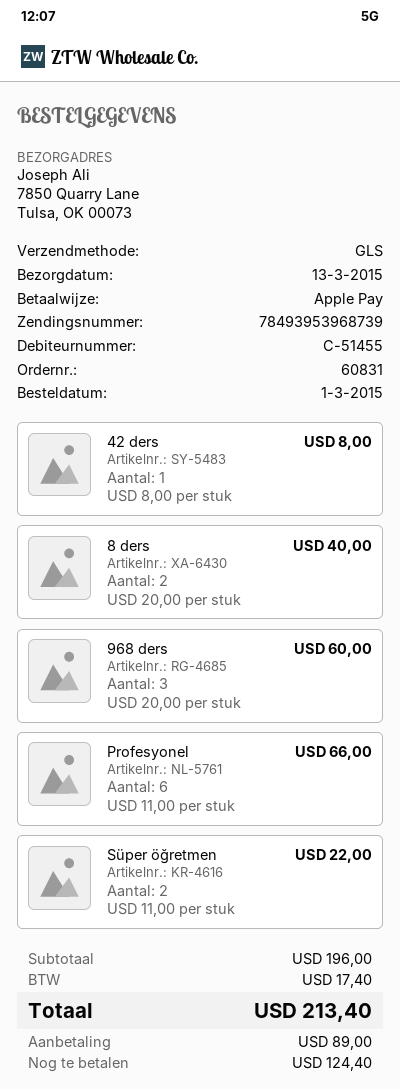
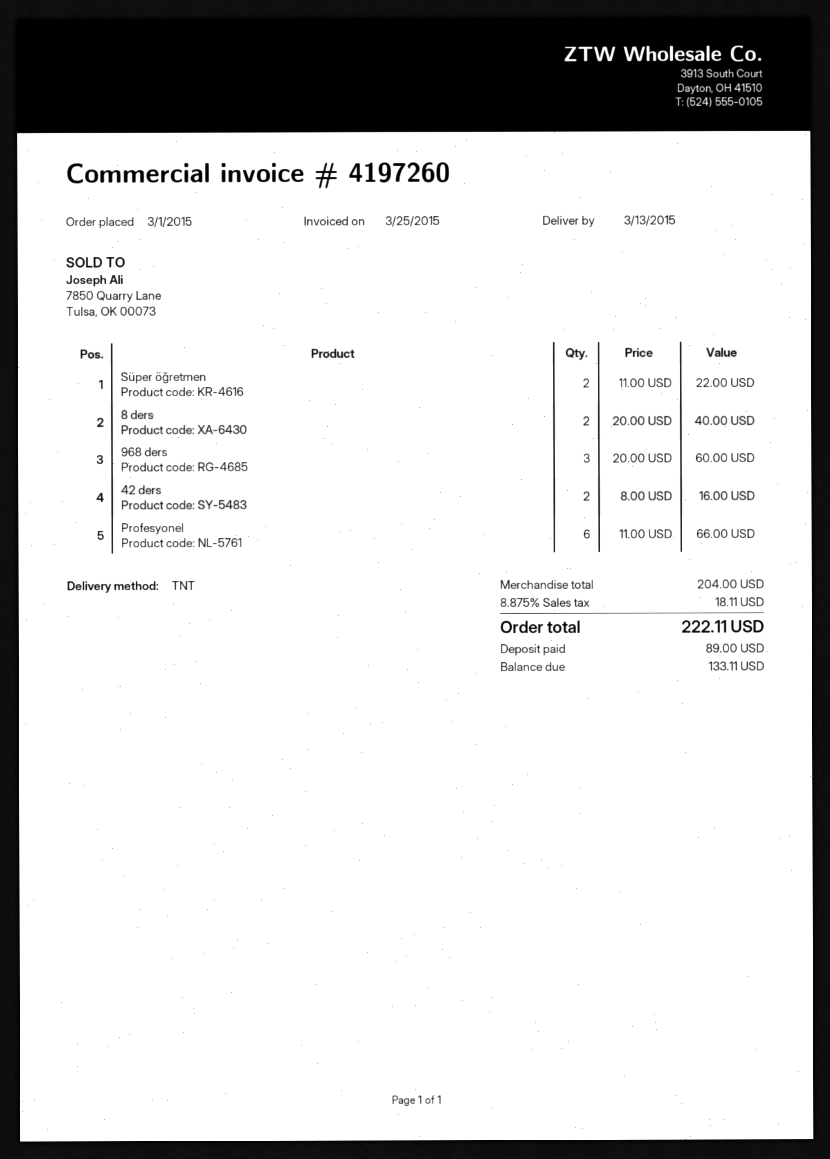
shipping method: GLS -> TNT
42 ders: 1 x 8.00 = 8.00 -> 2 x 8.00 = 16.00
subtotal: 196.00 -> 204.00
tax: 17.40 -> 18.11
total: 213.40 -> 222.11
balance: 124.40 -> 133.11

